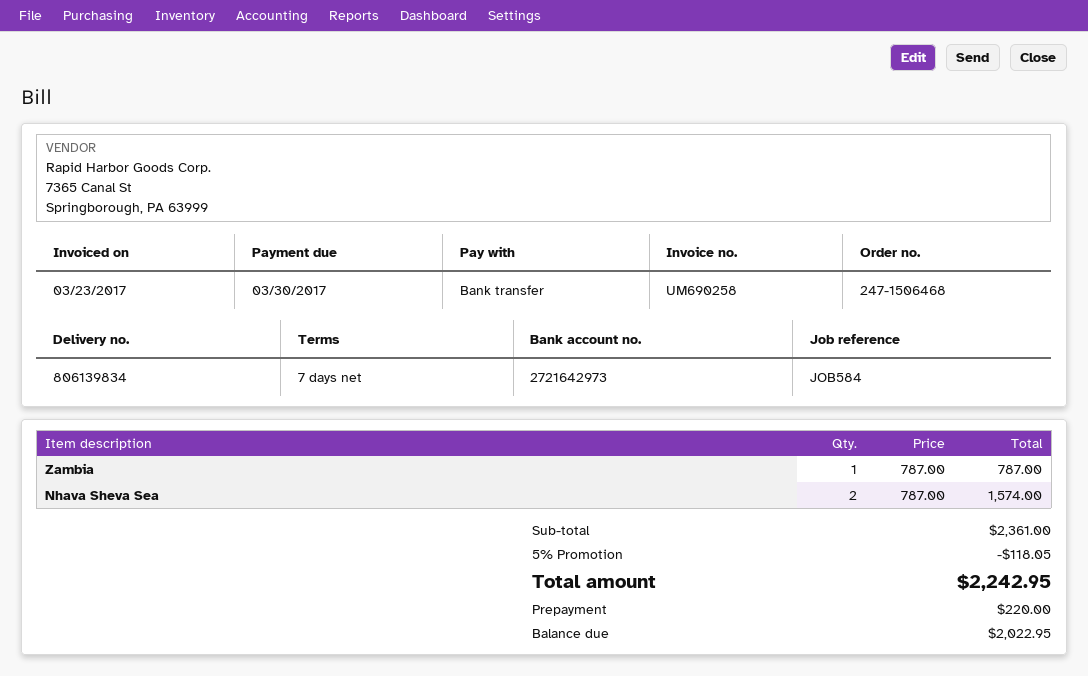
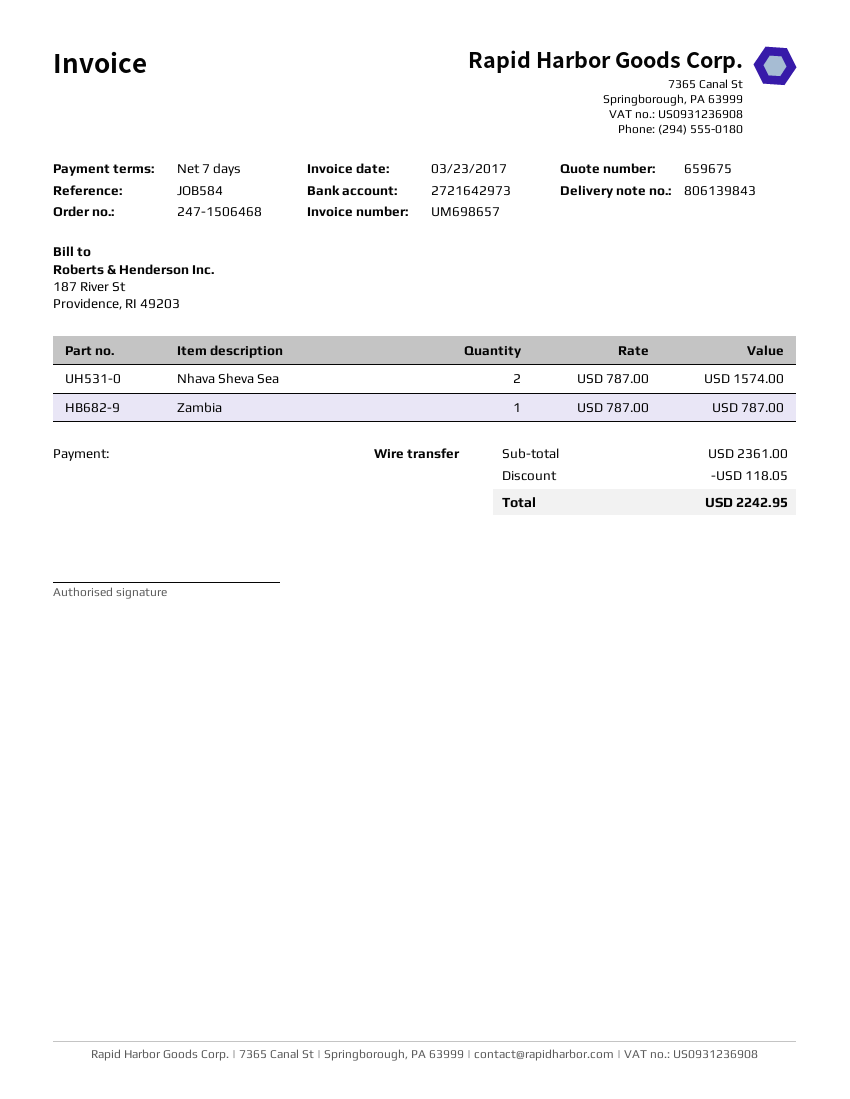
delivery note number: 806139834 -> 806139843
invoice number: UM690258 -> UM698657

